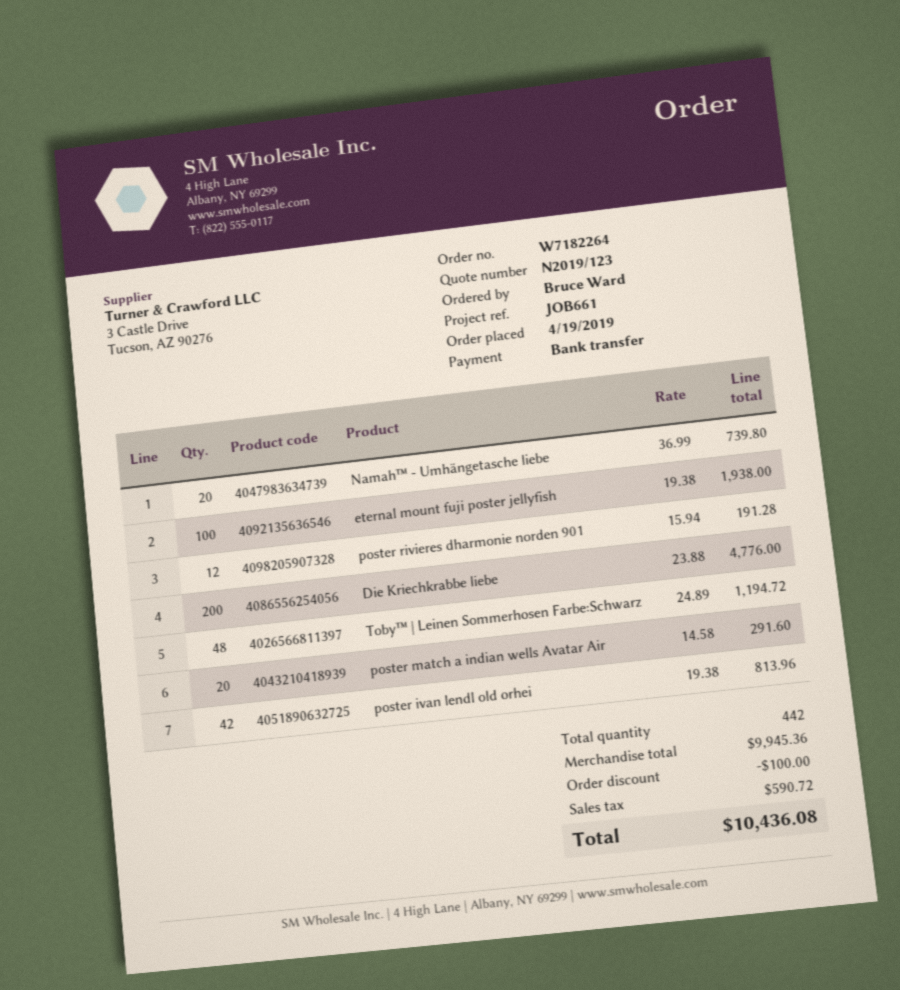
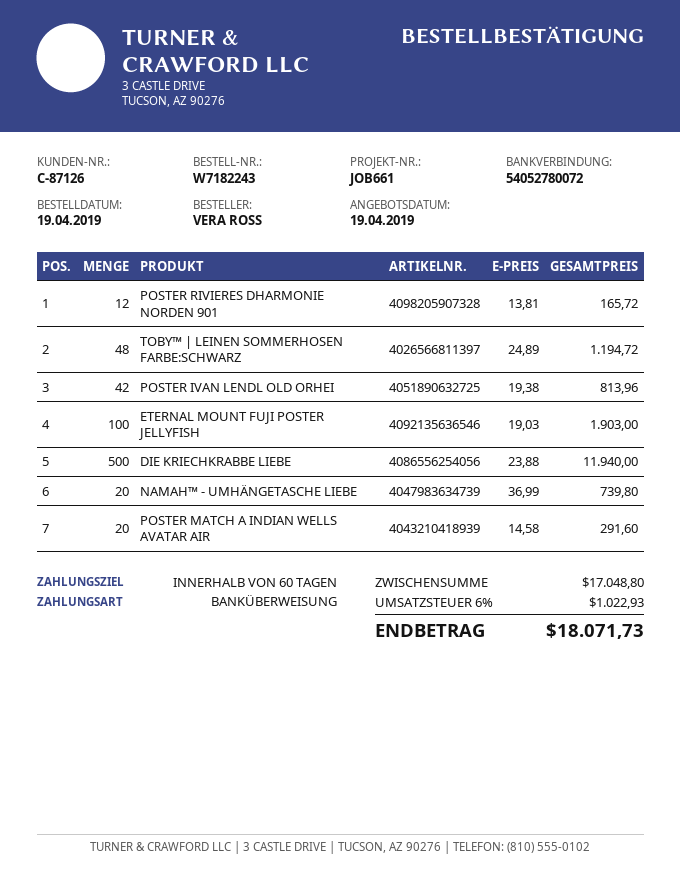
order number: W7182264 -> W7182243
ordered by: Bruce Ward -> VERA ROSS
eternal mount fuji poster jellyfish: 100 x 19.38 = 1938.00 -> 100 x 19.03 = 1903.00
poster rivieres dharmonie norden 901: 12 x 15.94 = 191.28 -> 12 x 13.81 = 165.72
Die Kriechkrabbe liebe: 200 x 23.88 = 4776.00 -> 500 x 23.88 = 11940.00
subtotal: 9945.36 -> 17048.80
discount: 100.00 -> none
tax: 590.72 -> 1022.93
total: 10436.08 -> 18071.73

